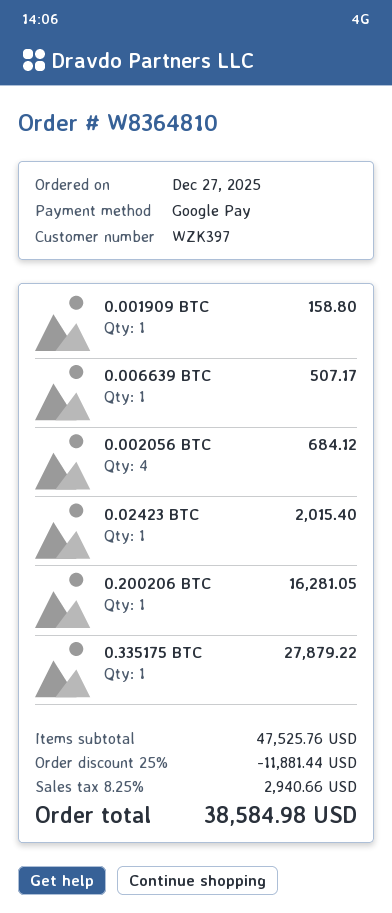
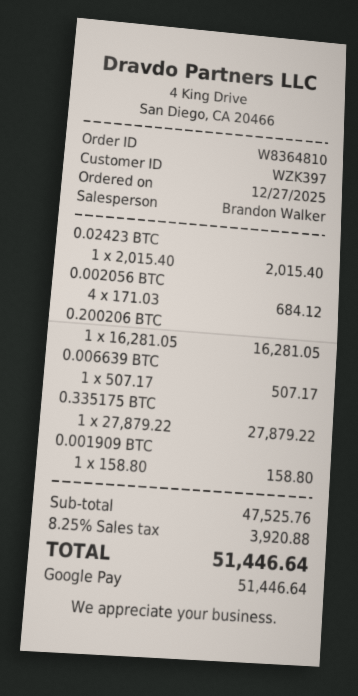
discount: 25% = 11881.44 -> none
tax: 8.25% = 2940.66 -> 8.25% = 3920.88
total: 38584.98 -> 51446.64

